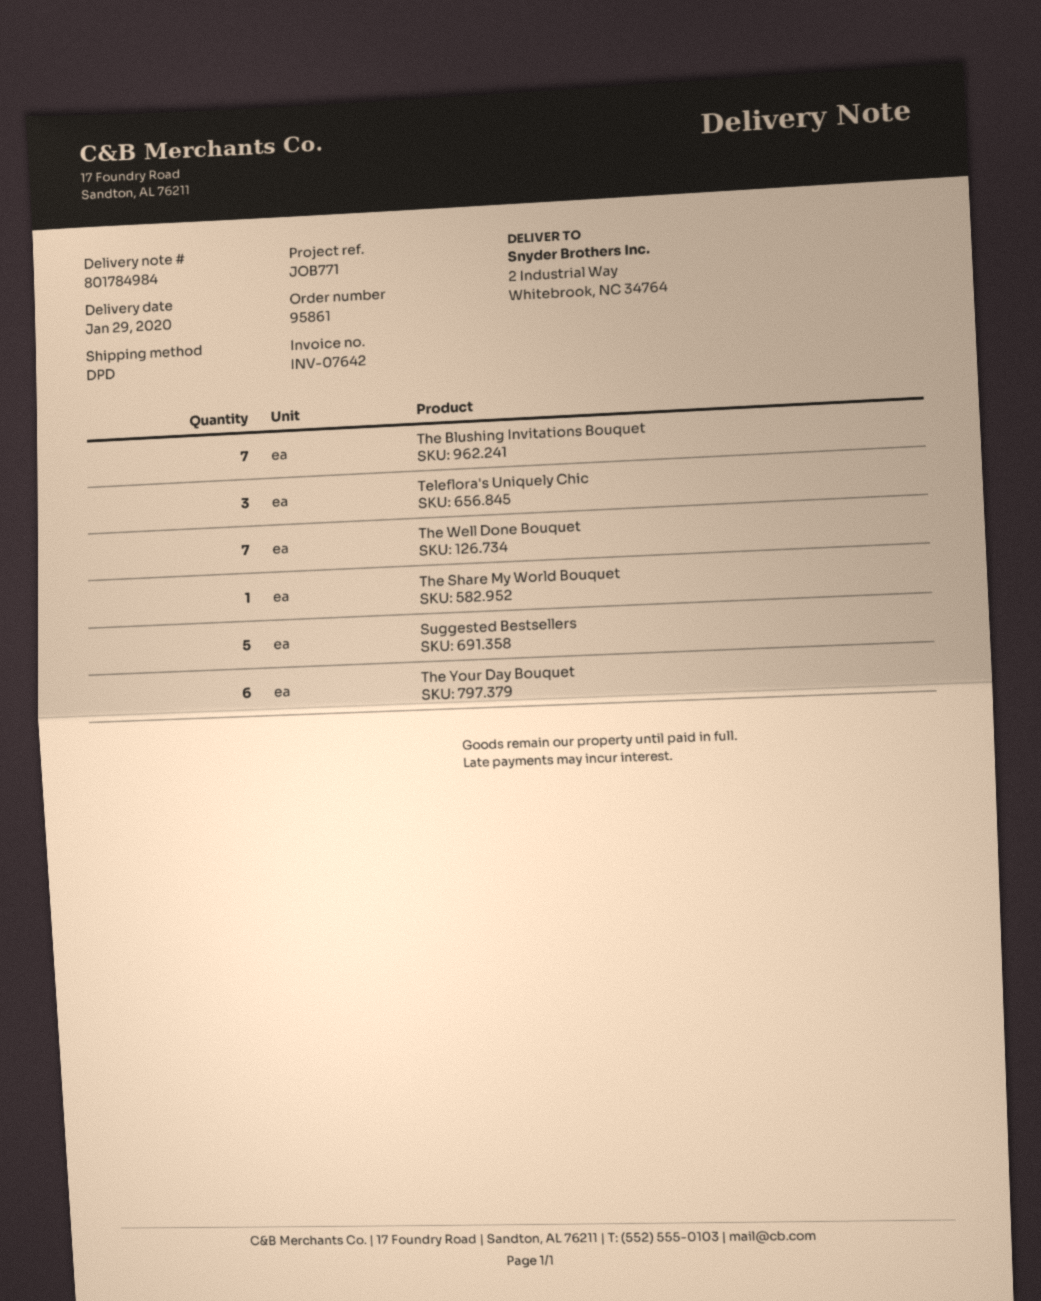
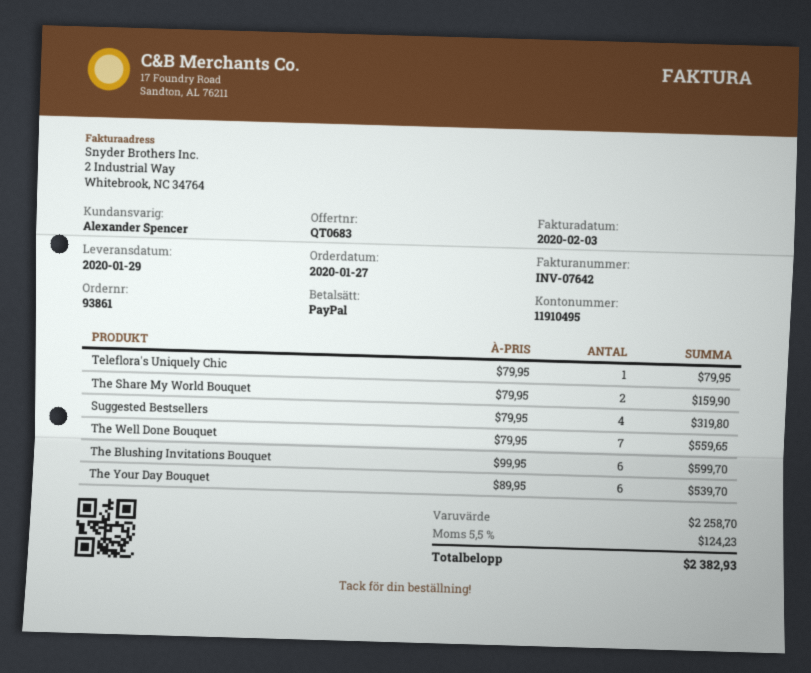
order number: 95861 -> 93861
The Blushing Invitations Bouquet: 7 -> 6
Teleflora's Uniquely Chic: 3 -> 1
The Share My World Bouquet: 1 -> 2
Suggested Bestsellers: 5 -> 4

